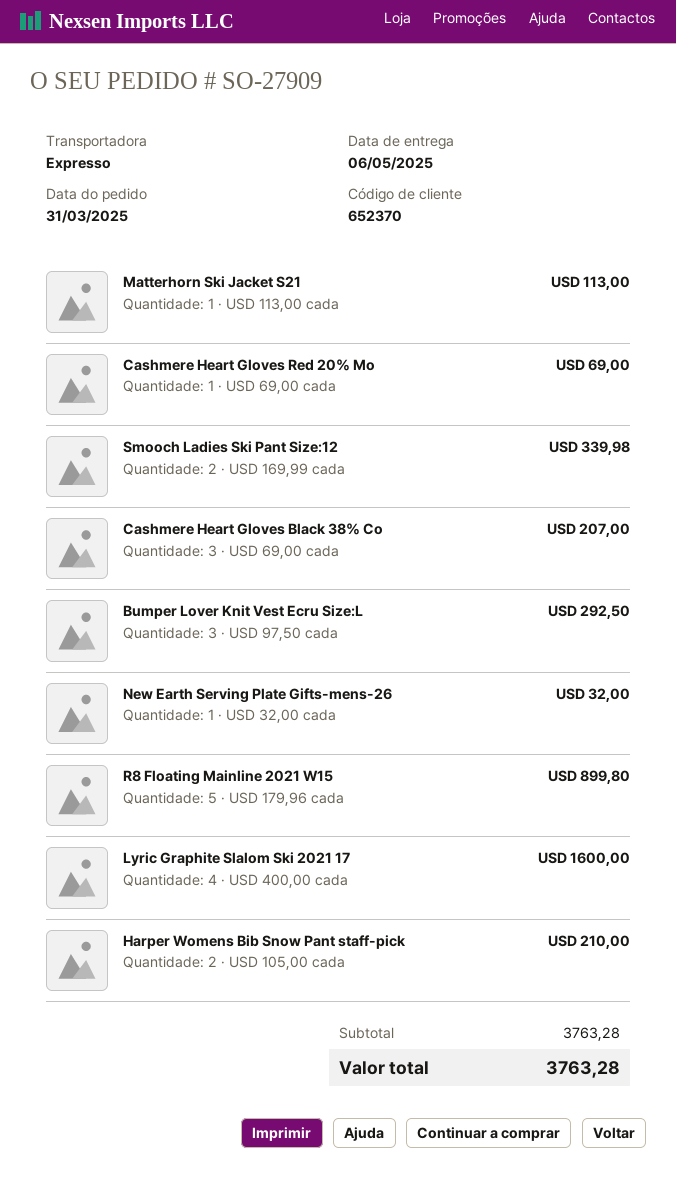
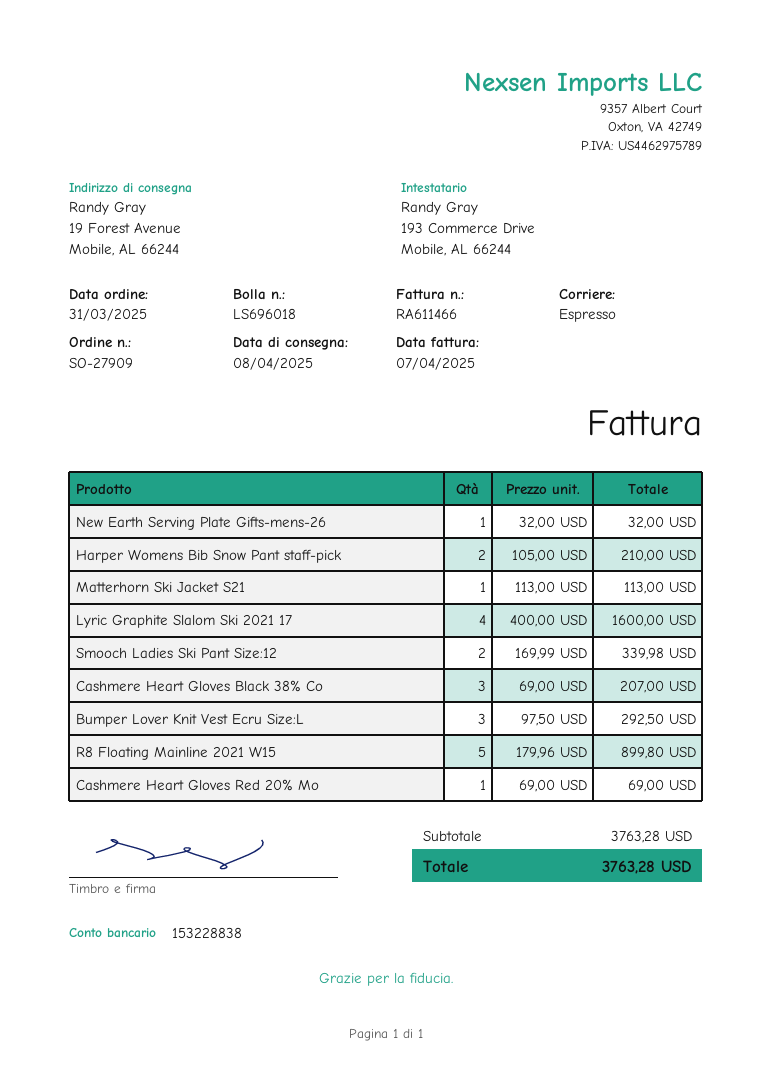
delivery date: 2025-05-06 -> 2025-04-08

